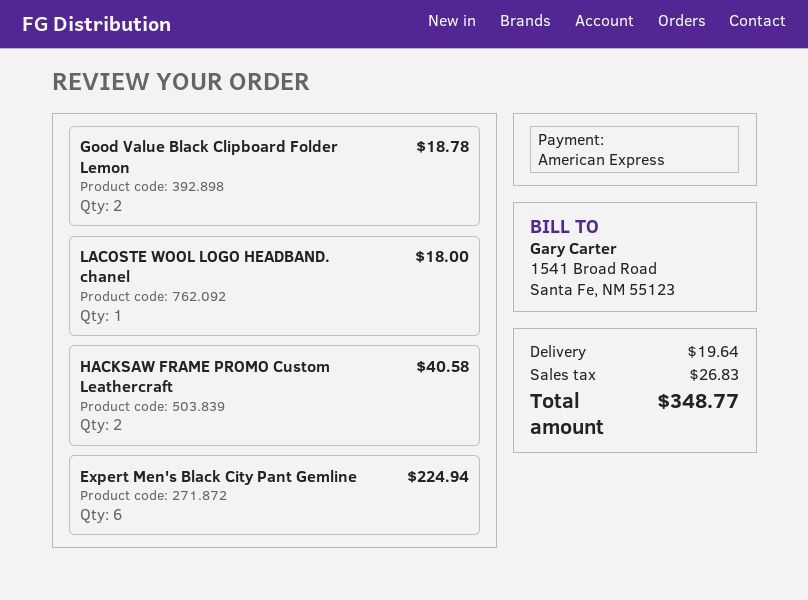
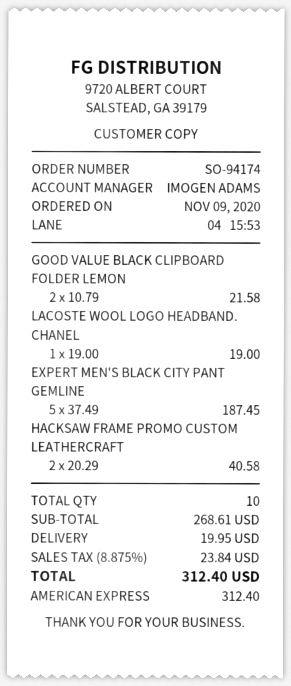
Good Value Black Clipboard Folder Lemon: 2 for 18.78 -> 2 for 21.58
LACOSTE WOOL LOGO HEADBAND. chanel: 1 for 18.00 -> 1 for 19.00
Expert Men's Black City Pant Gemline: 6 for 224.94 -> 5 for 187.45
shipping: 19.64 -> 19.95
tax: 26.83 -> 23.84
total: 348.77 -> 312.40

